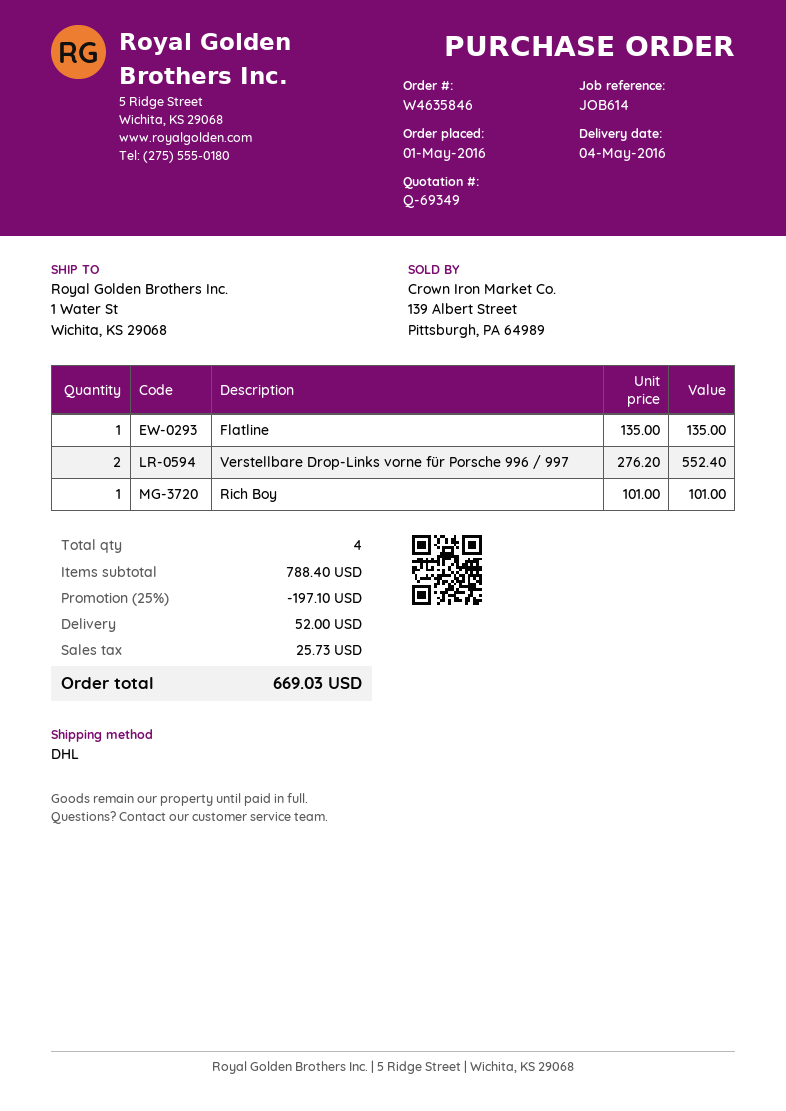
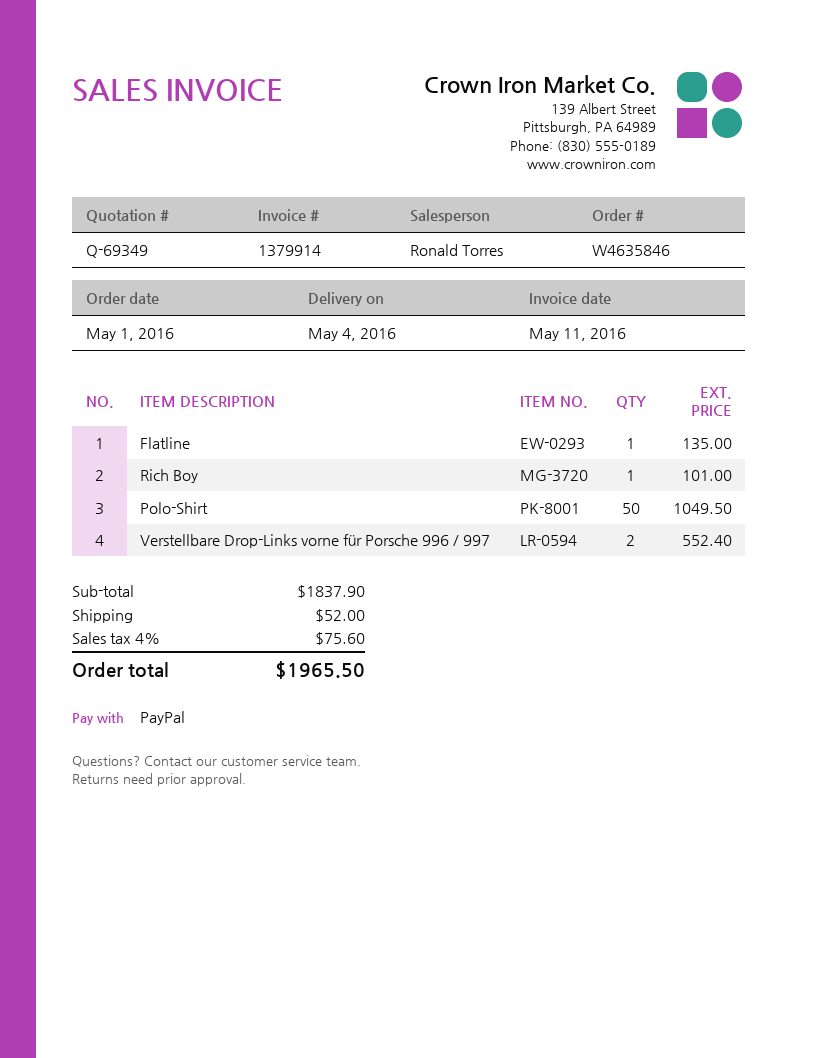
Polo-Shirt: none -> 50 for 1049.50
subtotal: 788.40 -> 1837.90
discount: 25% = 197.10 -> none
tax: 25.73 -> 75.60
total: 669.03 -> 1965.50

